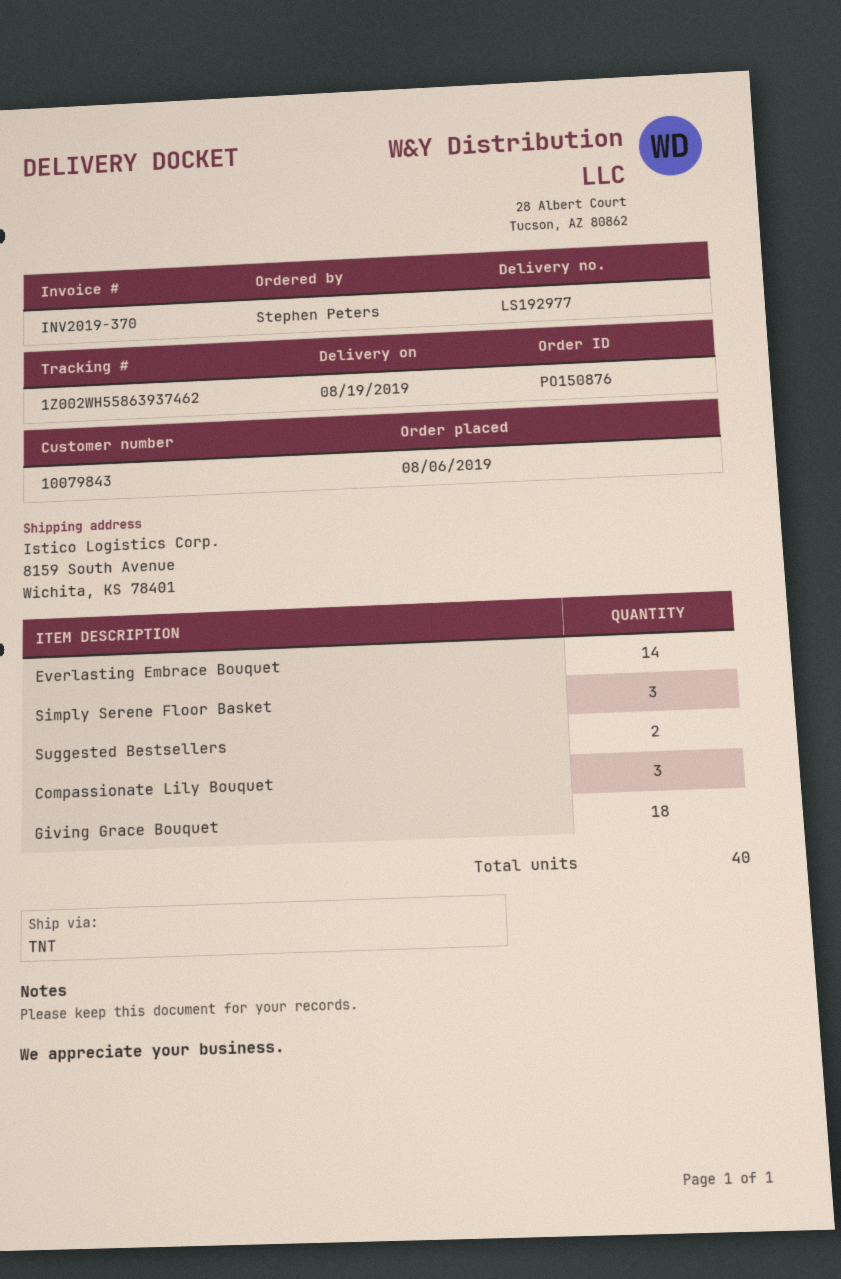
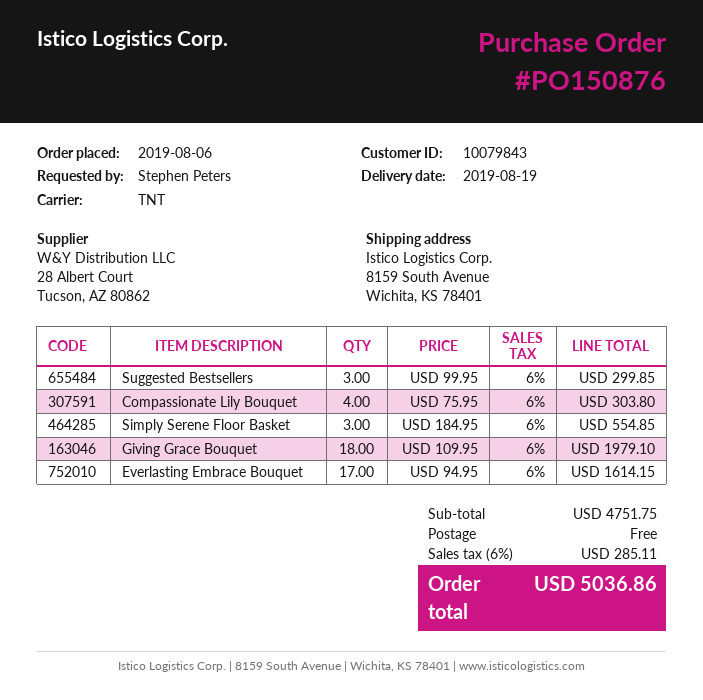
Everlasting Embrace Bouquet: 14 -> 17
Suggested Bestsellers: 2 -> 3
Compassionate Lily Bouquet: 3 -> 4

